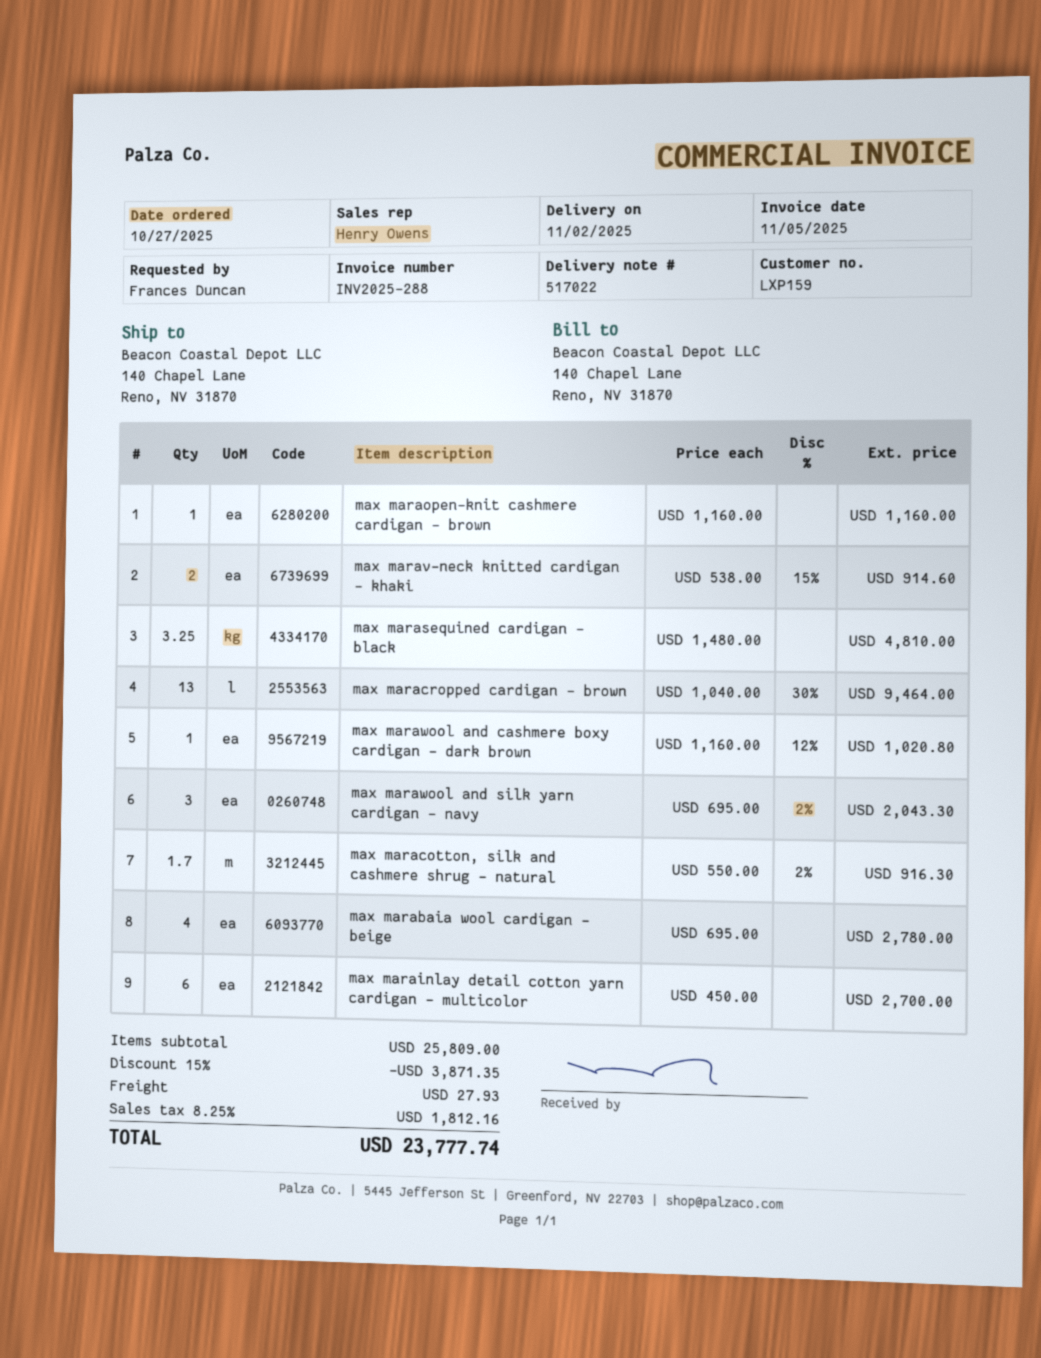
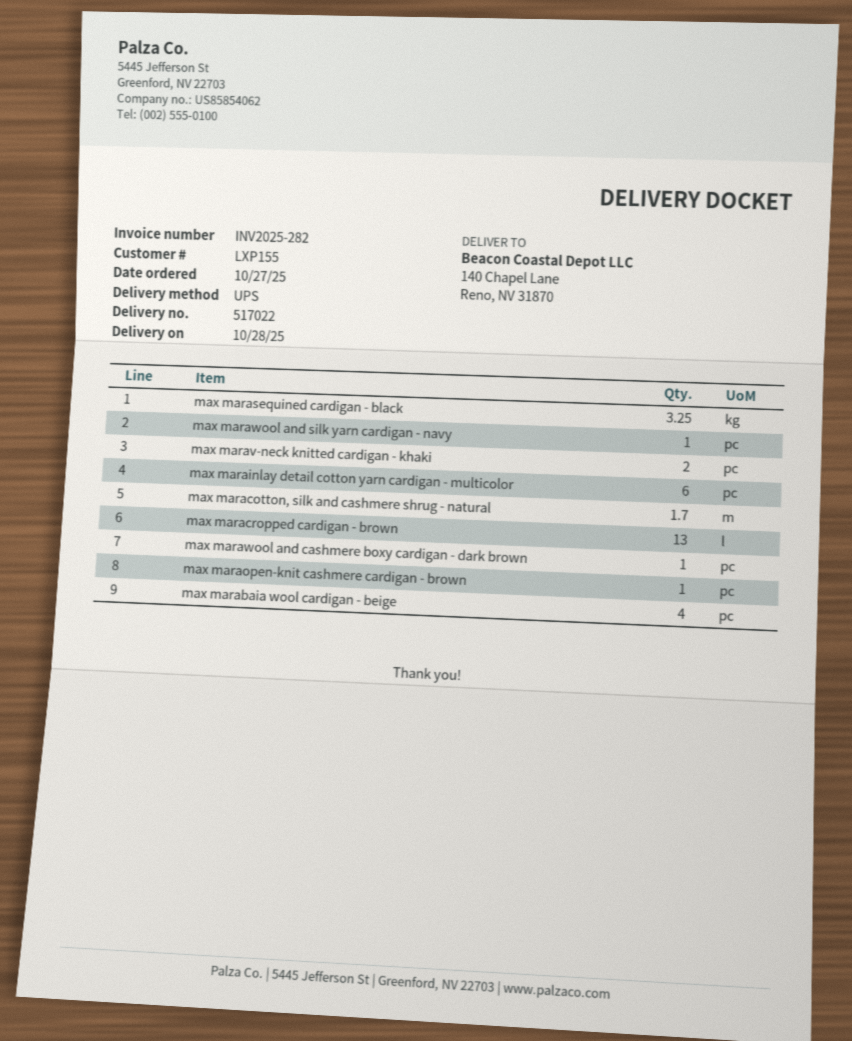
delivery date: 2025-11-02 -> 2025-10-28
invoice number: INV2025-288 -> INV2025-282
customer number: LXP159 -> LXP155
max marawool and silk yarn cardigan - navy: 3 -> 1

